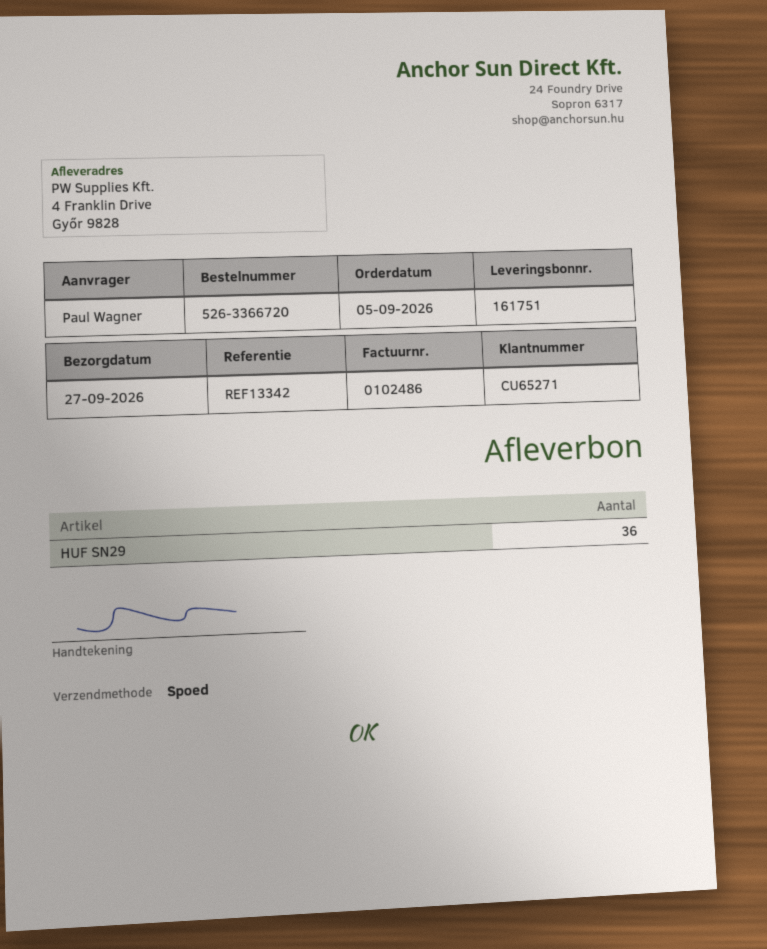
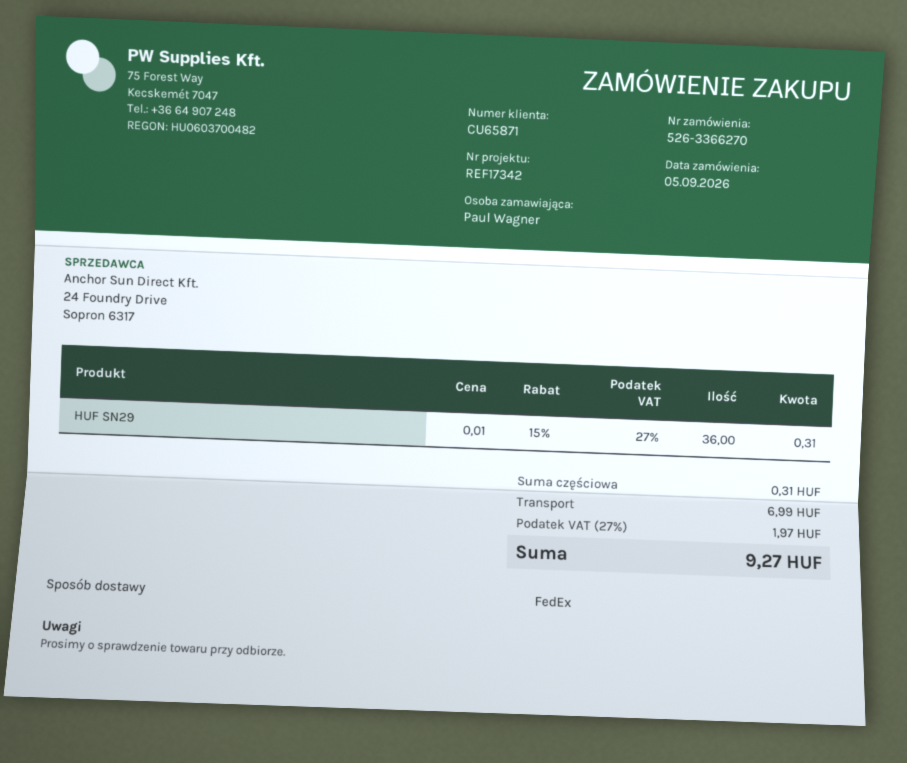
order number: 526-3366720 -> 526-3366270
customer number: CU65271 -> CU65871
reference: REF13342 -> REF17342
shipping method: express -> FedEx

